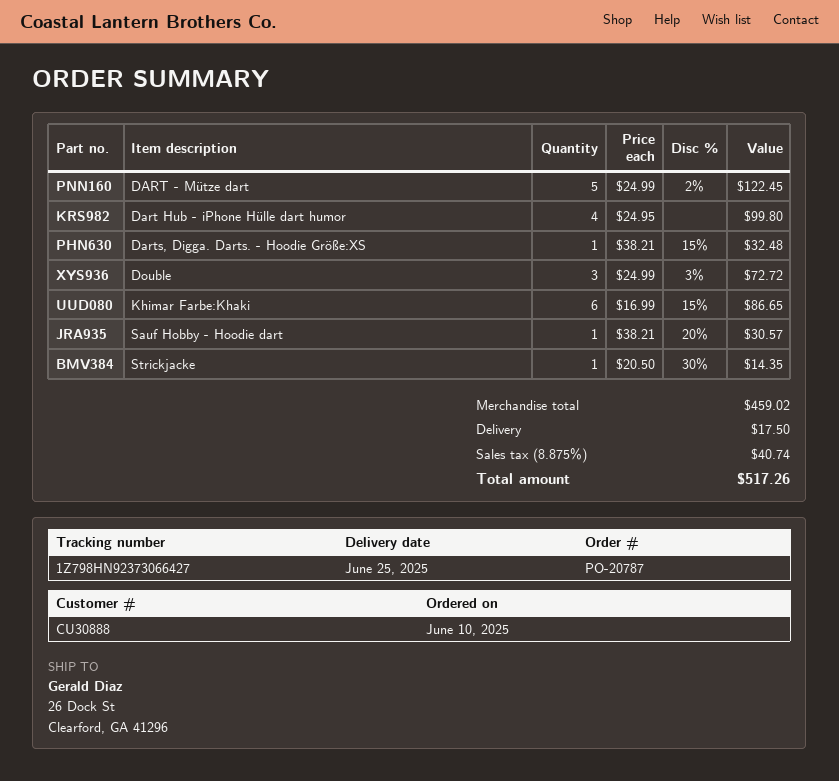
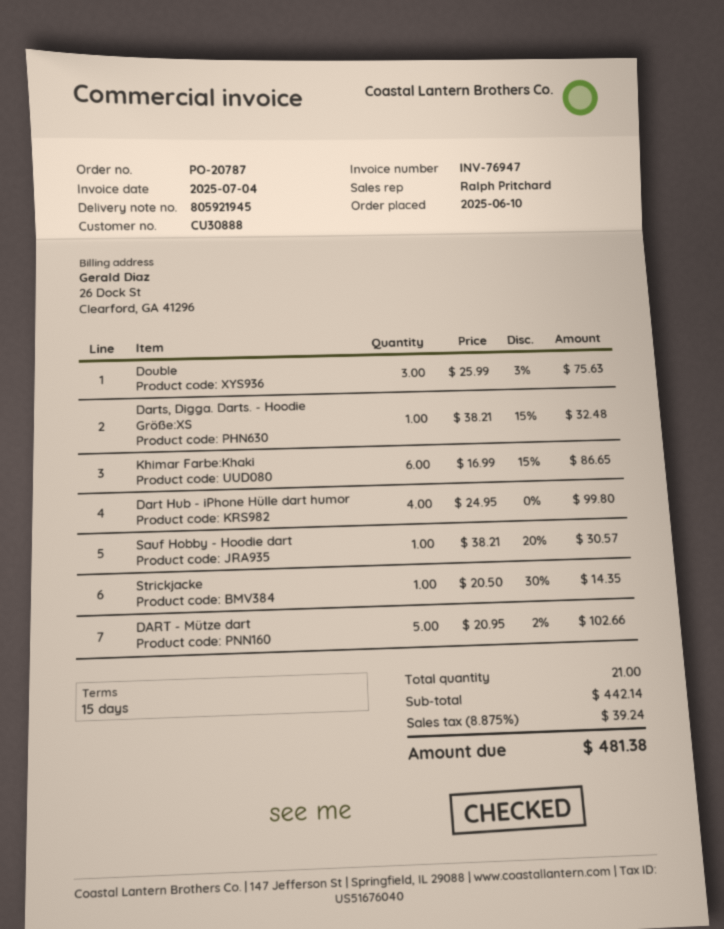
DART - Mütze dart: 5 x 24.99 - 2% = 122.45 -> 5 x 20.95 - 2% = 102.66
Double: 3 x 24.99 - 3% = 72.72 -> 3 x 25.99 - 3% = 75.63
subtotal: 459.02 -> 442.14
shipping: 17.50 -> none
tax: 8.875% = 40.74 -> 8.875% = 39.24
total: 517.26 -> 481.38

